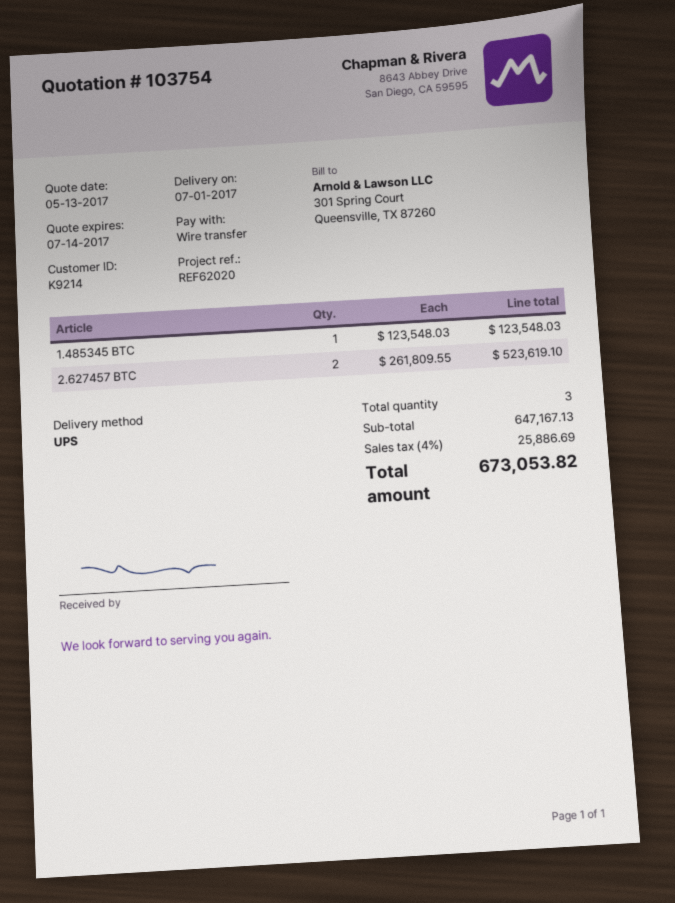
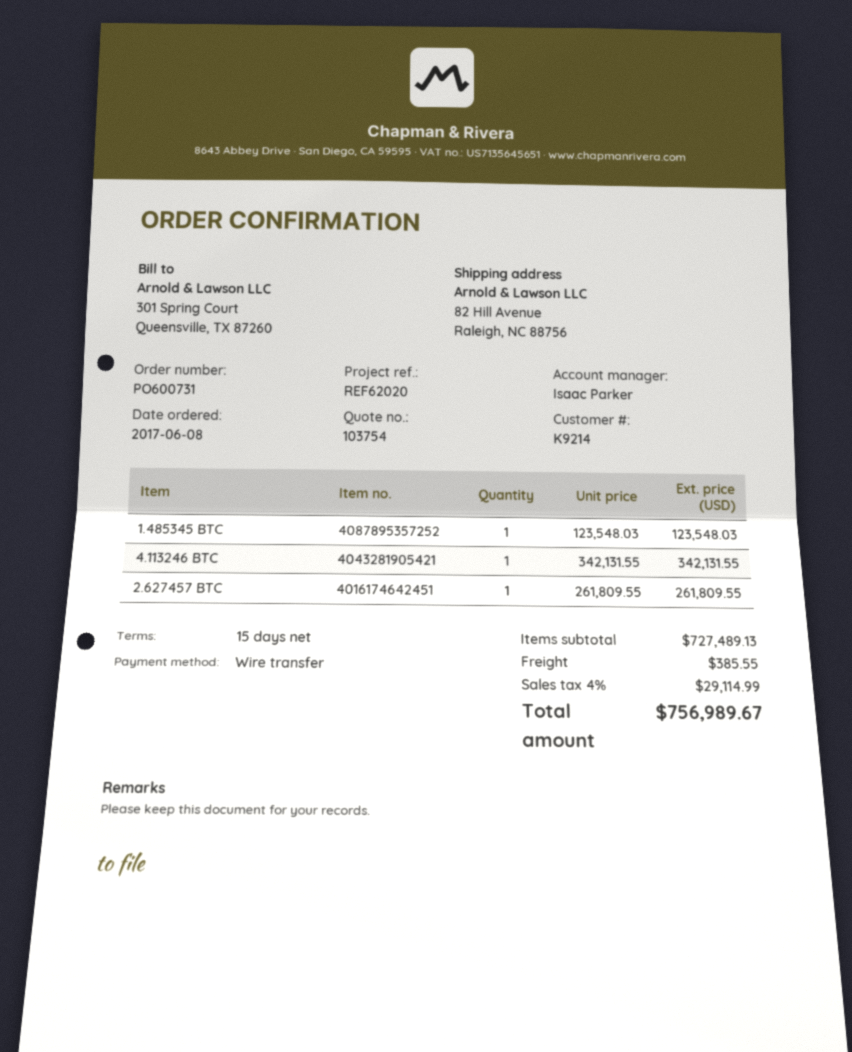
2.627457 BTC: 2 x 261809.55 = 523619.10 -> 1 x 261809.55 = 261809.55
4.113246 BTC: none -> 1 x 342131.55 = 342131.55
subtotal: 647167.13 -> 727489.13
shipping: none -> 385.55
tax: 4% = 25886.69 -> 4% = 29114.99
total: 673053.82 -> 756989.67

